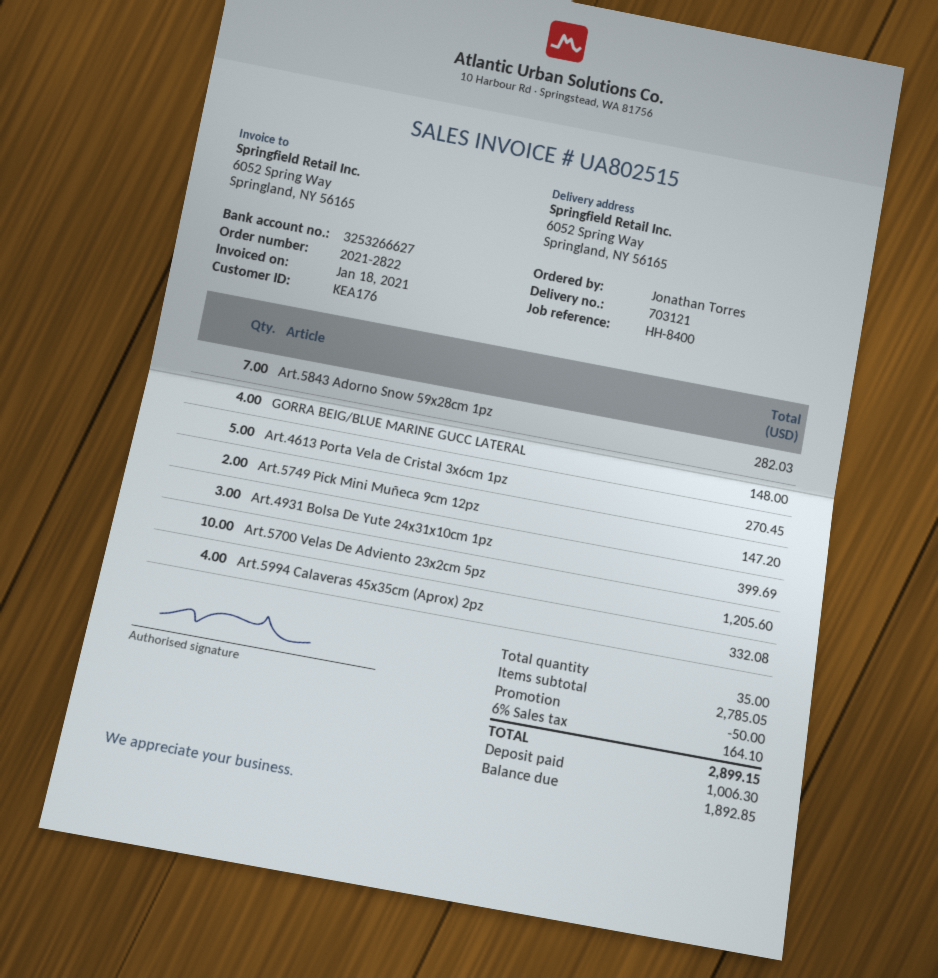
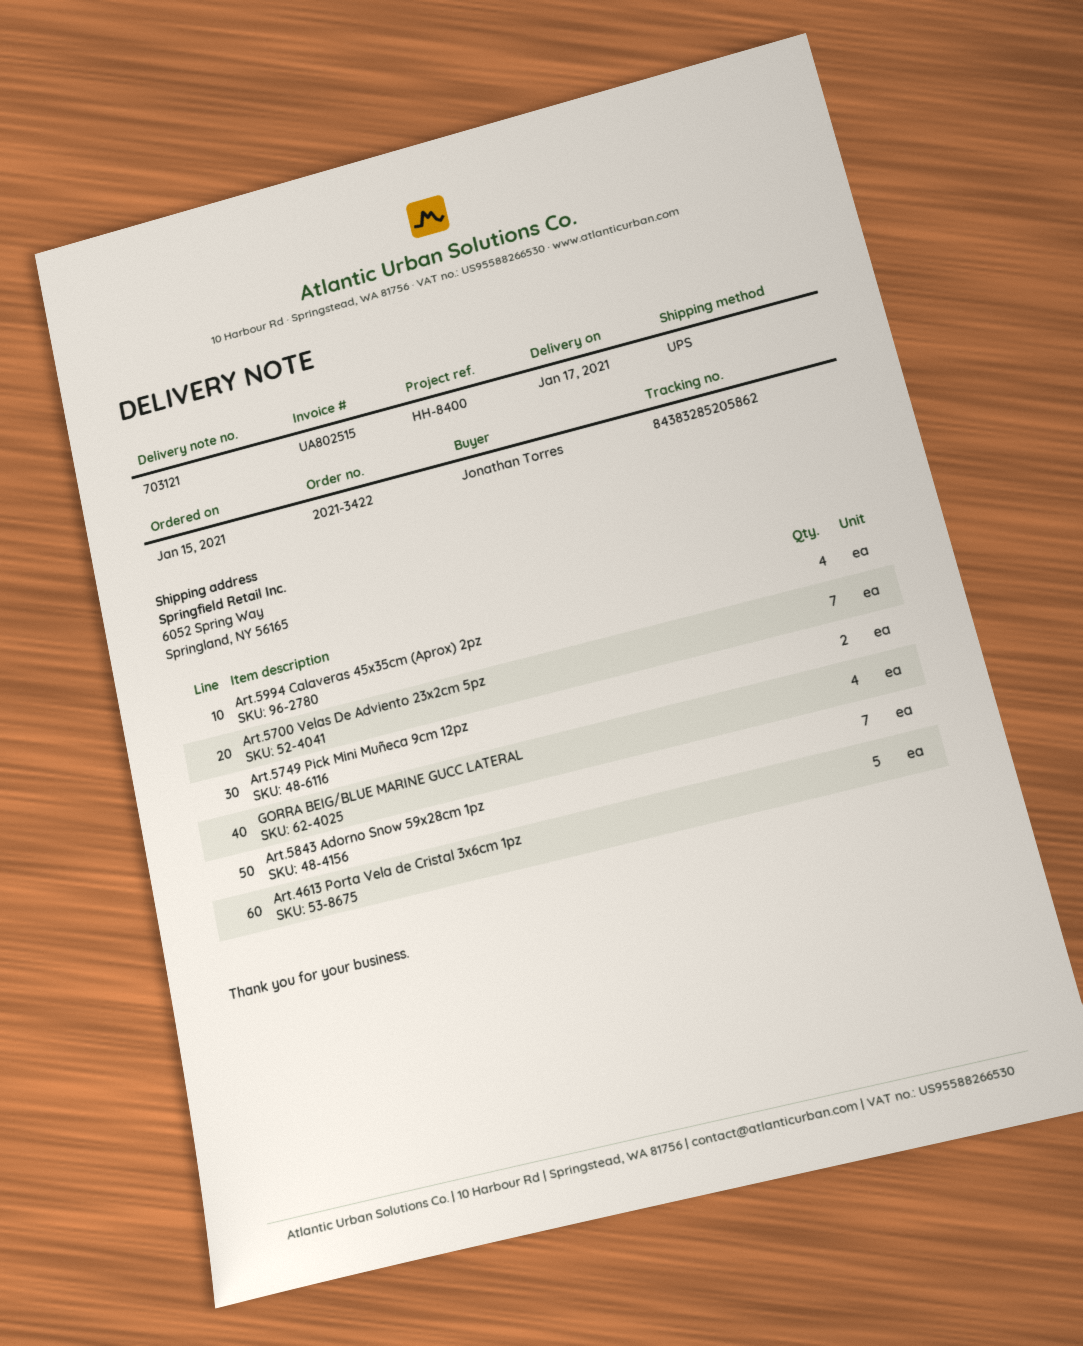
order number: 2021-2822 -> 2021-3422
Art.4931 Bolsa De Yute 24x31x10cm 1pz: 3 -> none
Art.5700 Velas De Adviento 23x2cm 5pz: 10 -> 7

